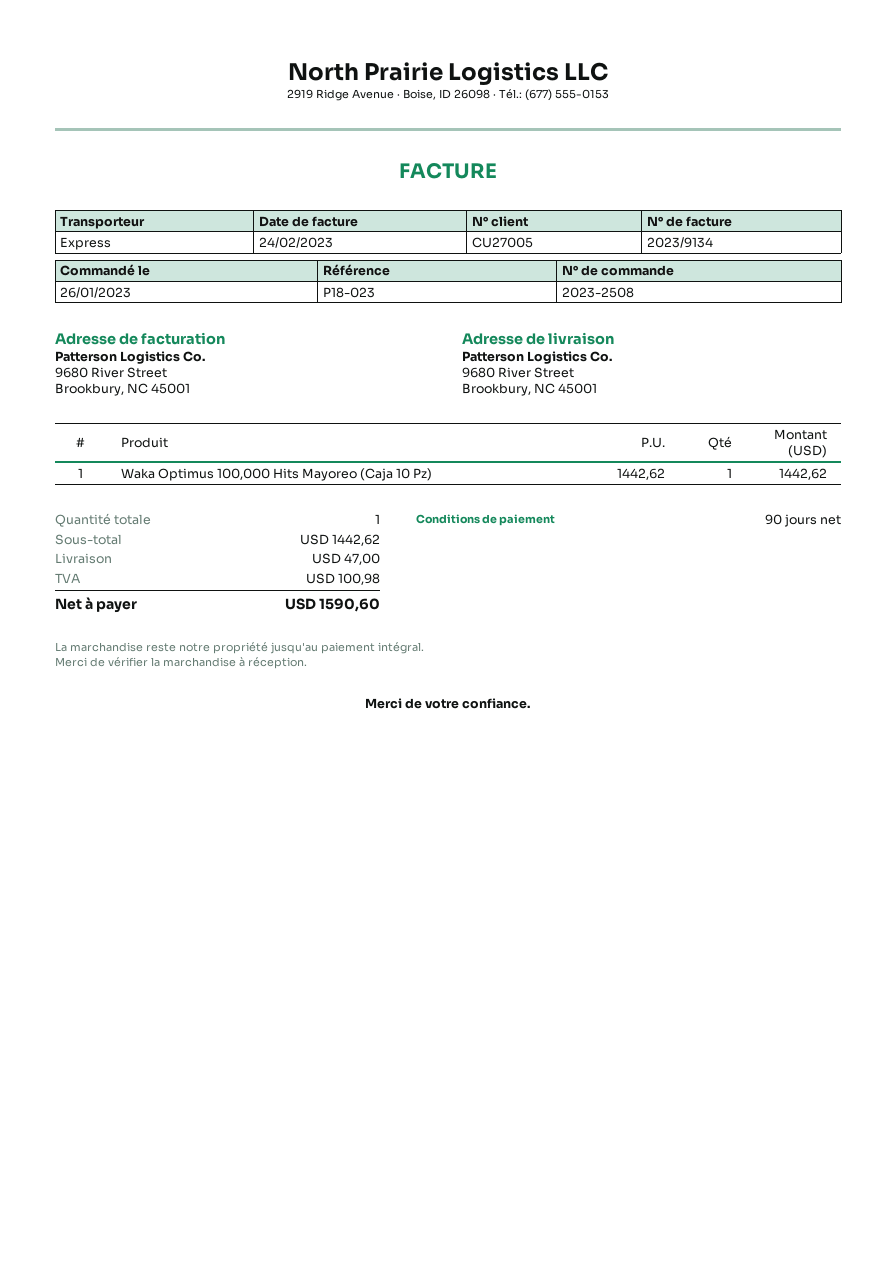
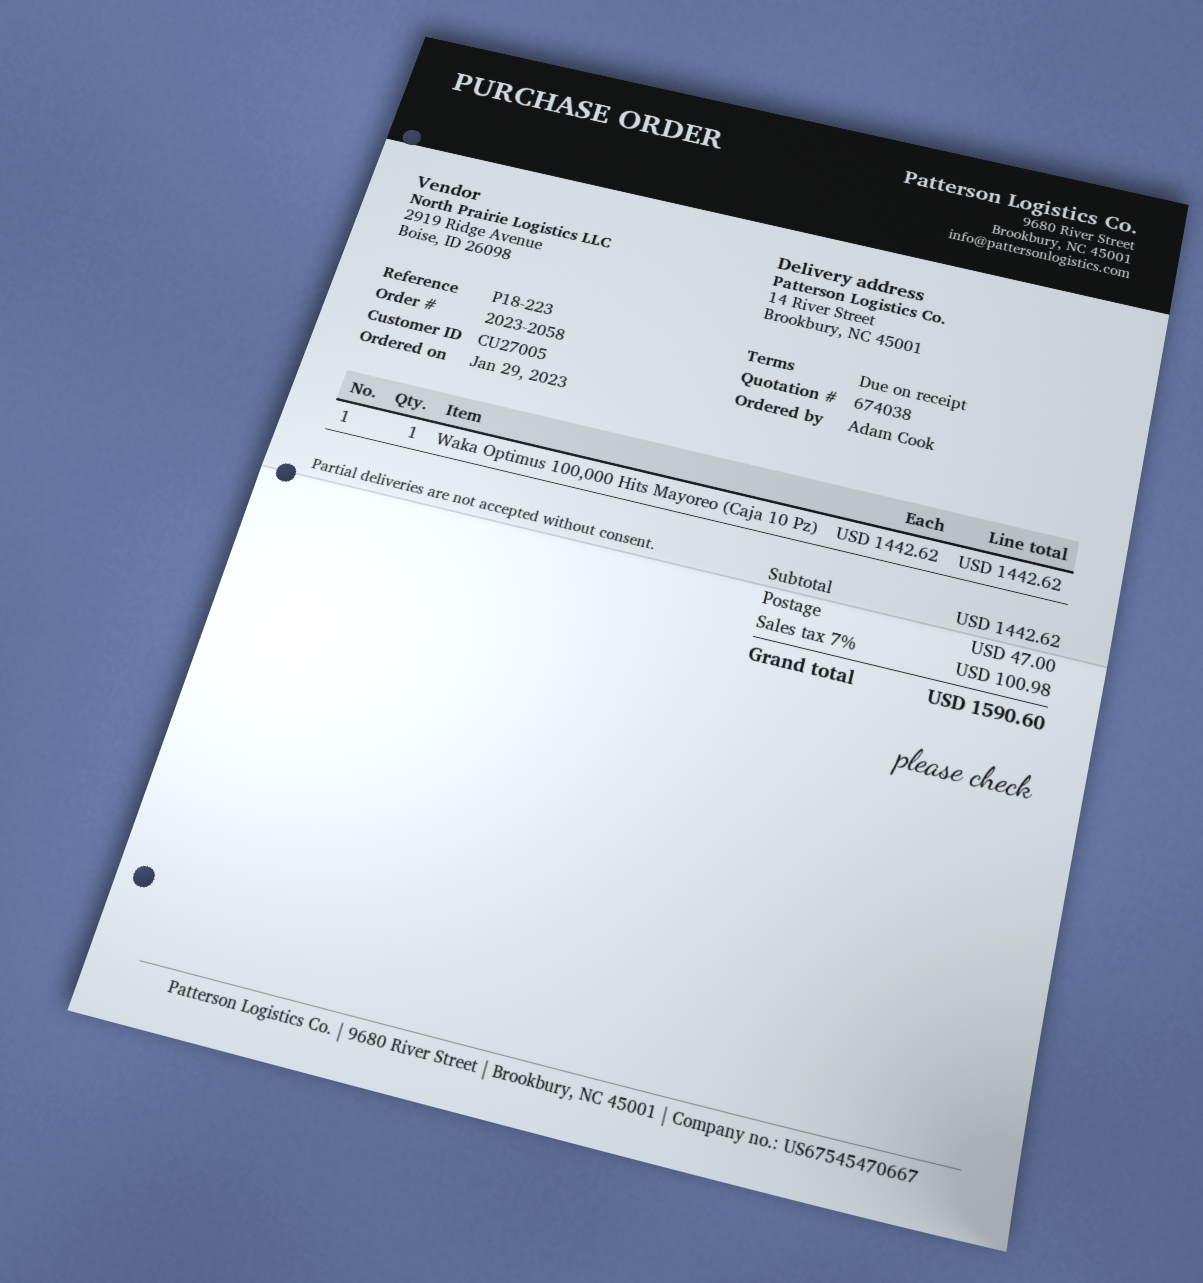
order number: 2023-2508 -> 2023-2058
order date: 2023-01-26 -> 2023-01-29
payment terms: 90 days -> on receipt
reference: P18-023 -> P18-223
ship to: 9680 River Street, Brookbury, NC 45001 -> 14 River Street, Brookbury, NC 45001

